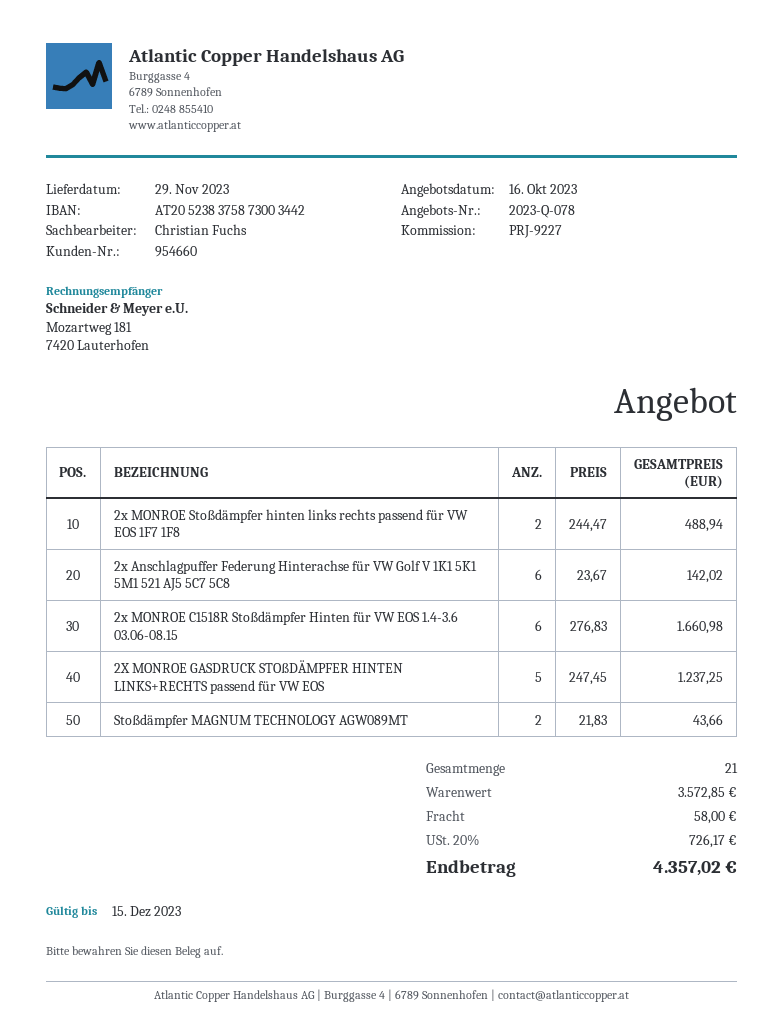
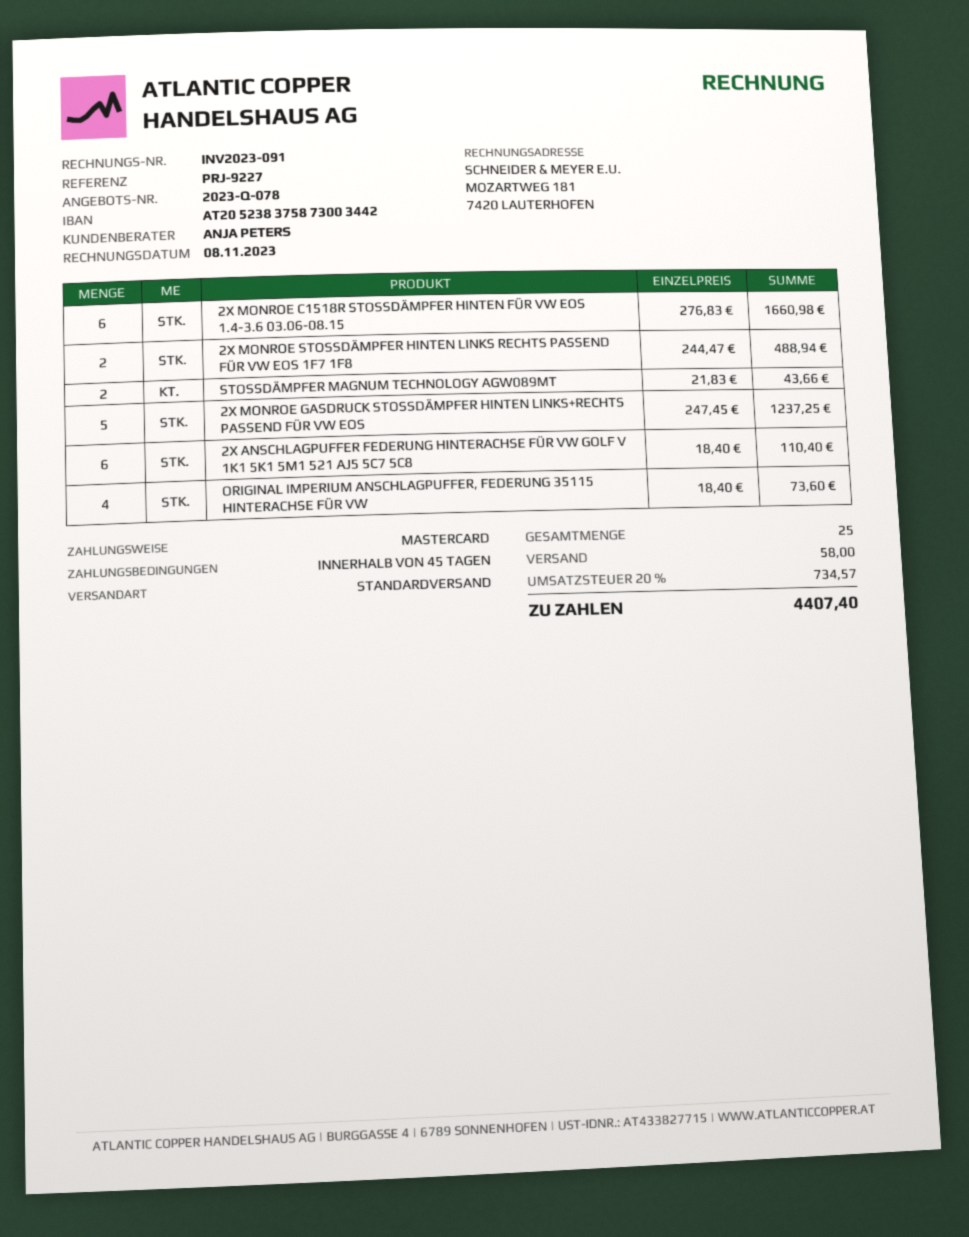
sales rep: Christian Fuchs -> ANJA PETERS
2x Anschlagpuffer Federung Hinterachse für VW Golf V 1K1 5K1 5M1 521 AJ5 5C7 5C8: 6 x 23.67 = 142.02 -> 6 x 18.40 = 110.40
ORIGINAL IMPERIUM ANSCHLAGPUFFER, FEDERUNG 35115 HINTERACHSE FÜR VW: none -> 4 x 18.40 = 73.60
total quantity: 21 -> 25
tax: 20% = 726.17 -> 20% = 734.57
total: 4357.02 -> 4407.40

